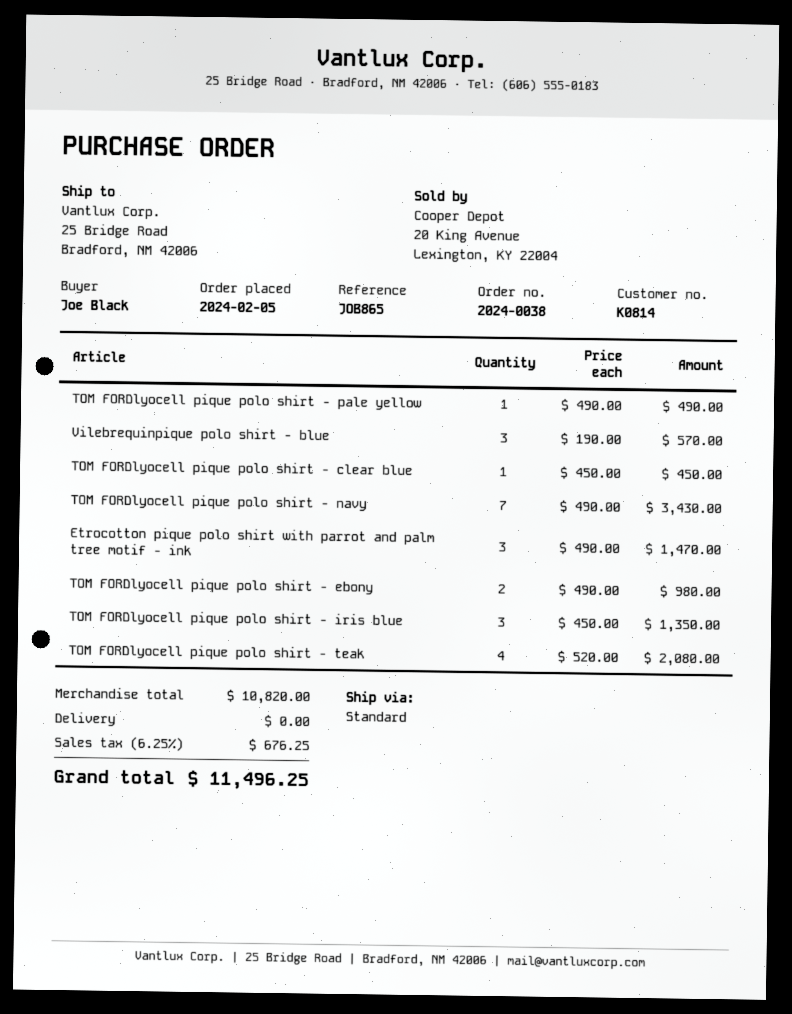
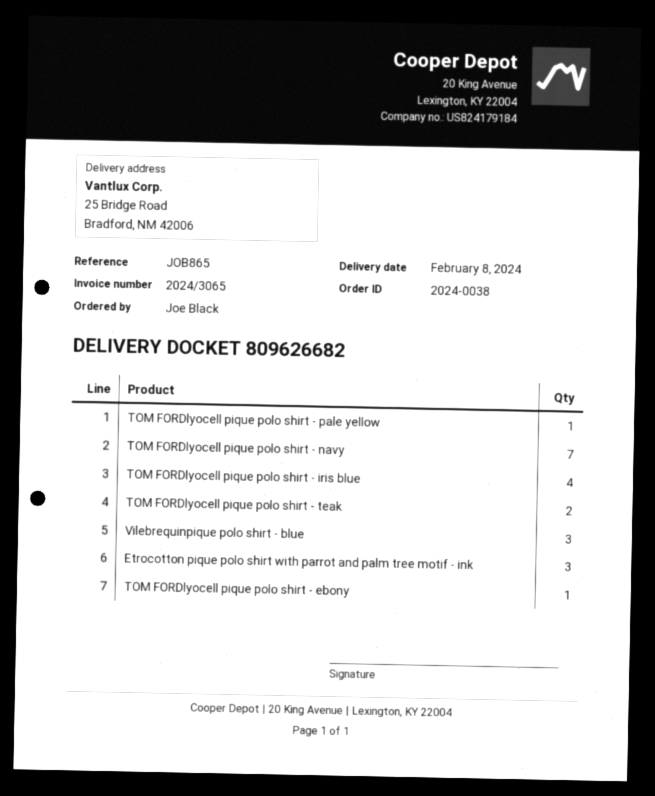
TOM FORDlyocell pique polo shirt - clear blue: 1 -> none
TOM FORDlyocell pique polo shirt - ebony: 2 -> 1
TOM FORDlyocell pique polo shirt - iris blue: 3 -> 4
TOM FORDlyocell pique polo shirt - teak: 4 -> 2

